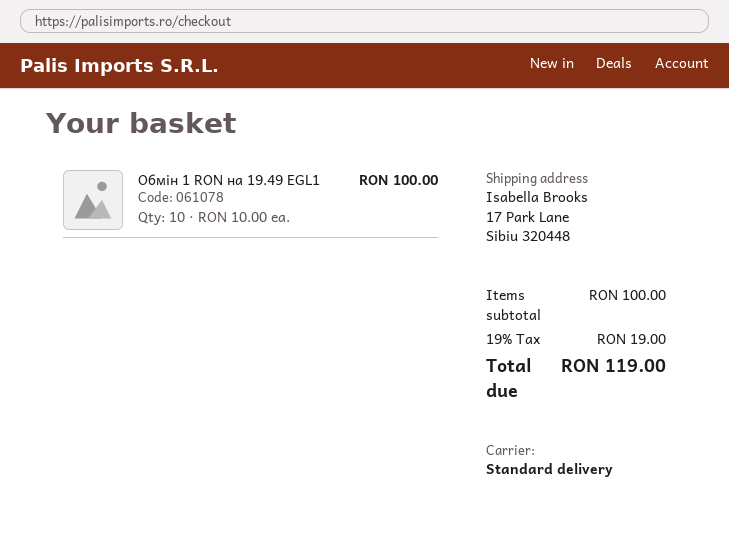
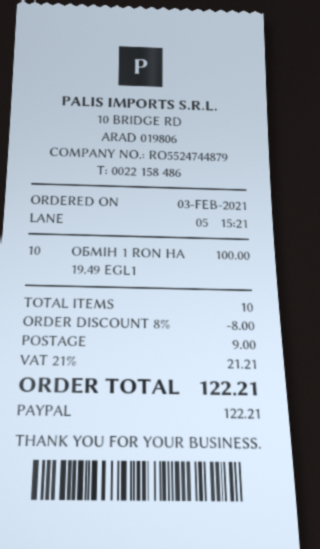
discount: none -> 8% = 8.00
shipping: none -> 9.00
tax: 19% = 19.00 -> 21% = 21.21
total: 119.00 -> 122.21

